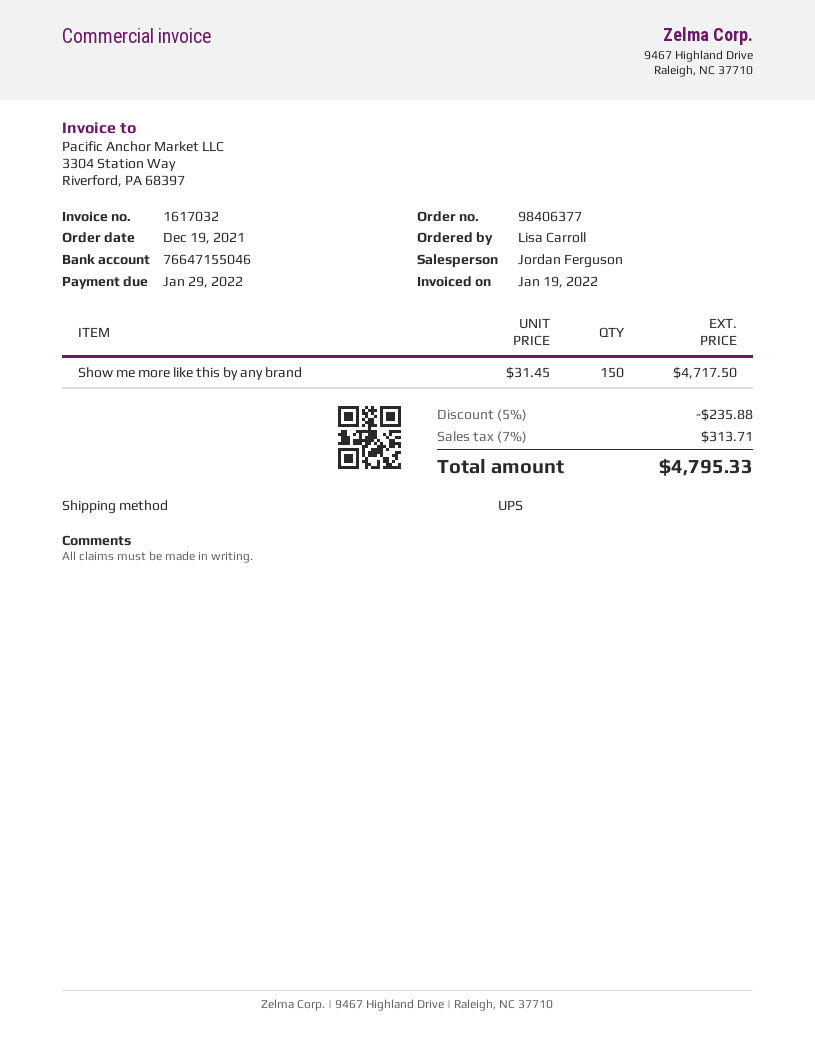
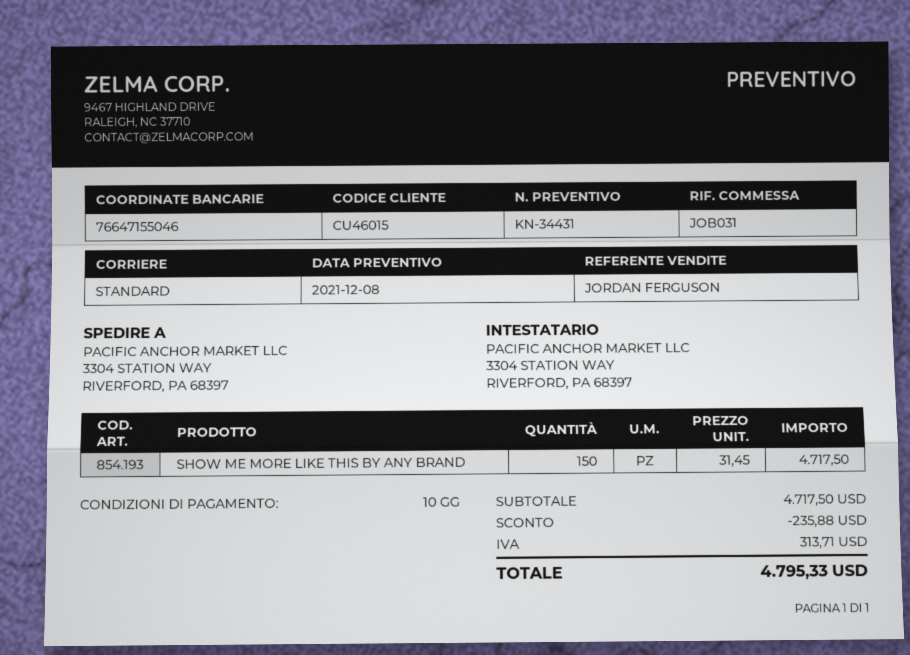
shipping method: UPS -> standard

